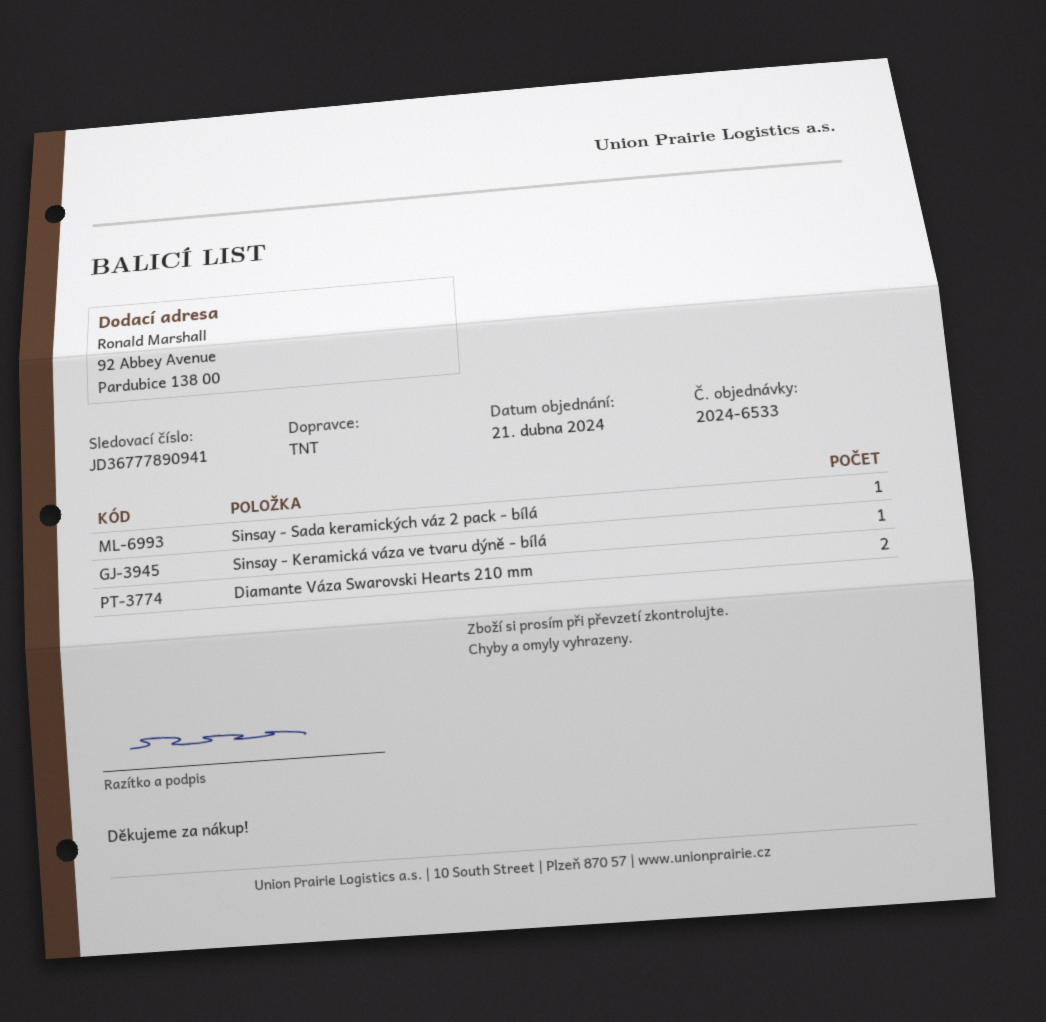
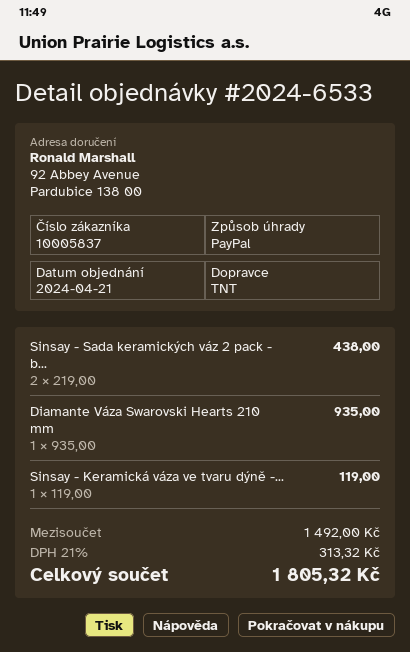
Sinsay - Sada keramických váz 2 pack - bílá: 1 -> 2
Diamante Váza Swarovski Hearts 210 mm: 2 -> 1

